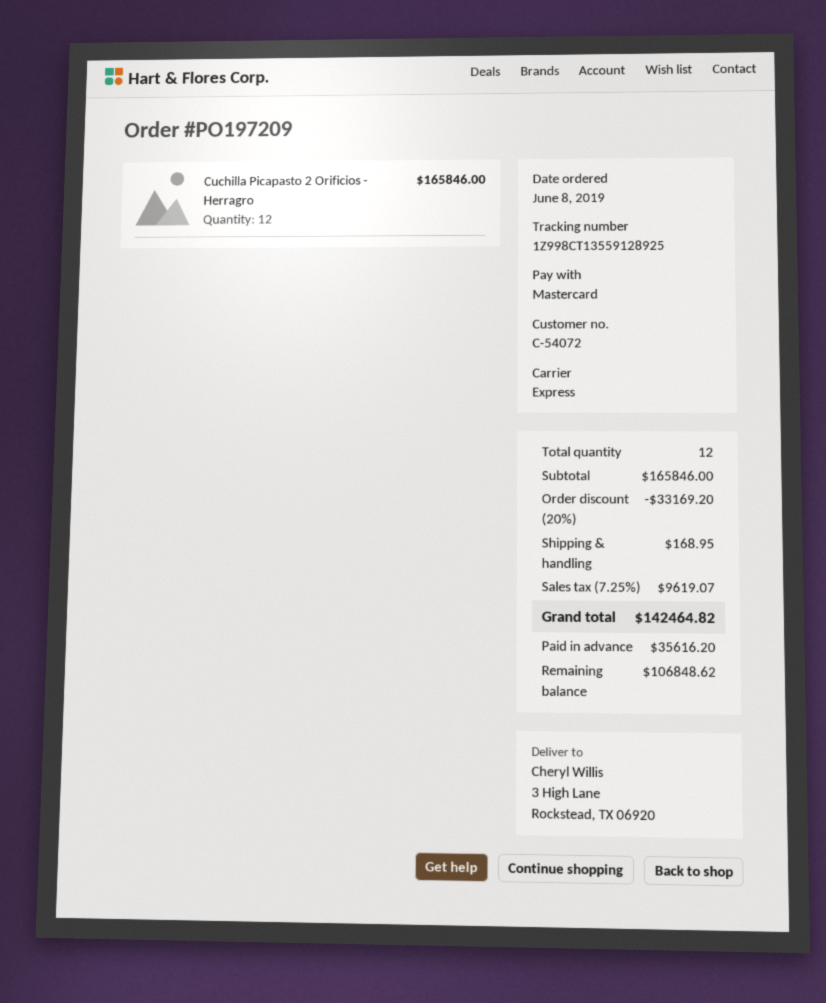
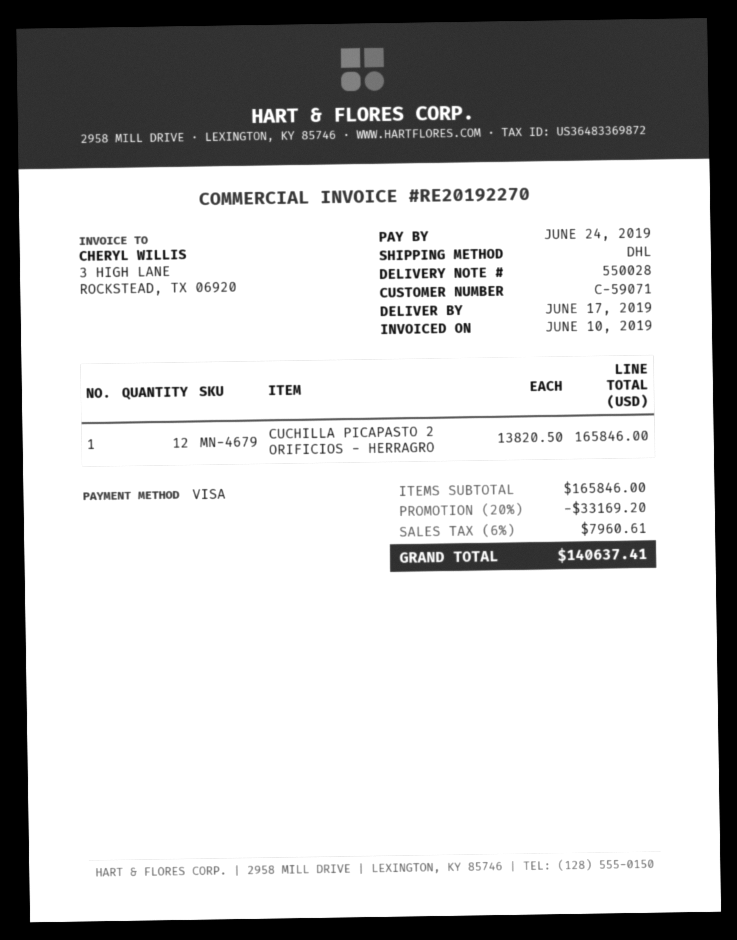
customer number: C-54072 -> C-59071
payment method: Mastercard -> Visa
shipping method: express -> DHL
shipping: 168.95 -> none
tax: 7.25% = 9619.07 -> 6% = 7960.61
total: 142464.82 -> 140637.41

